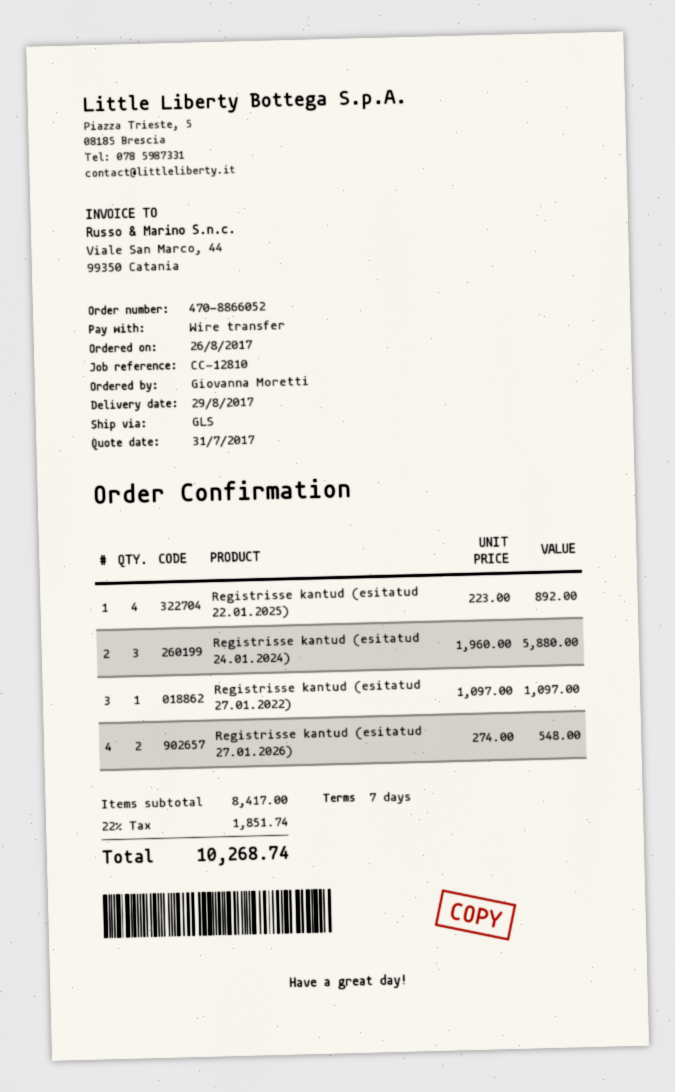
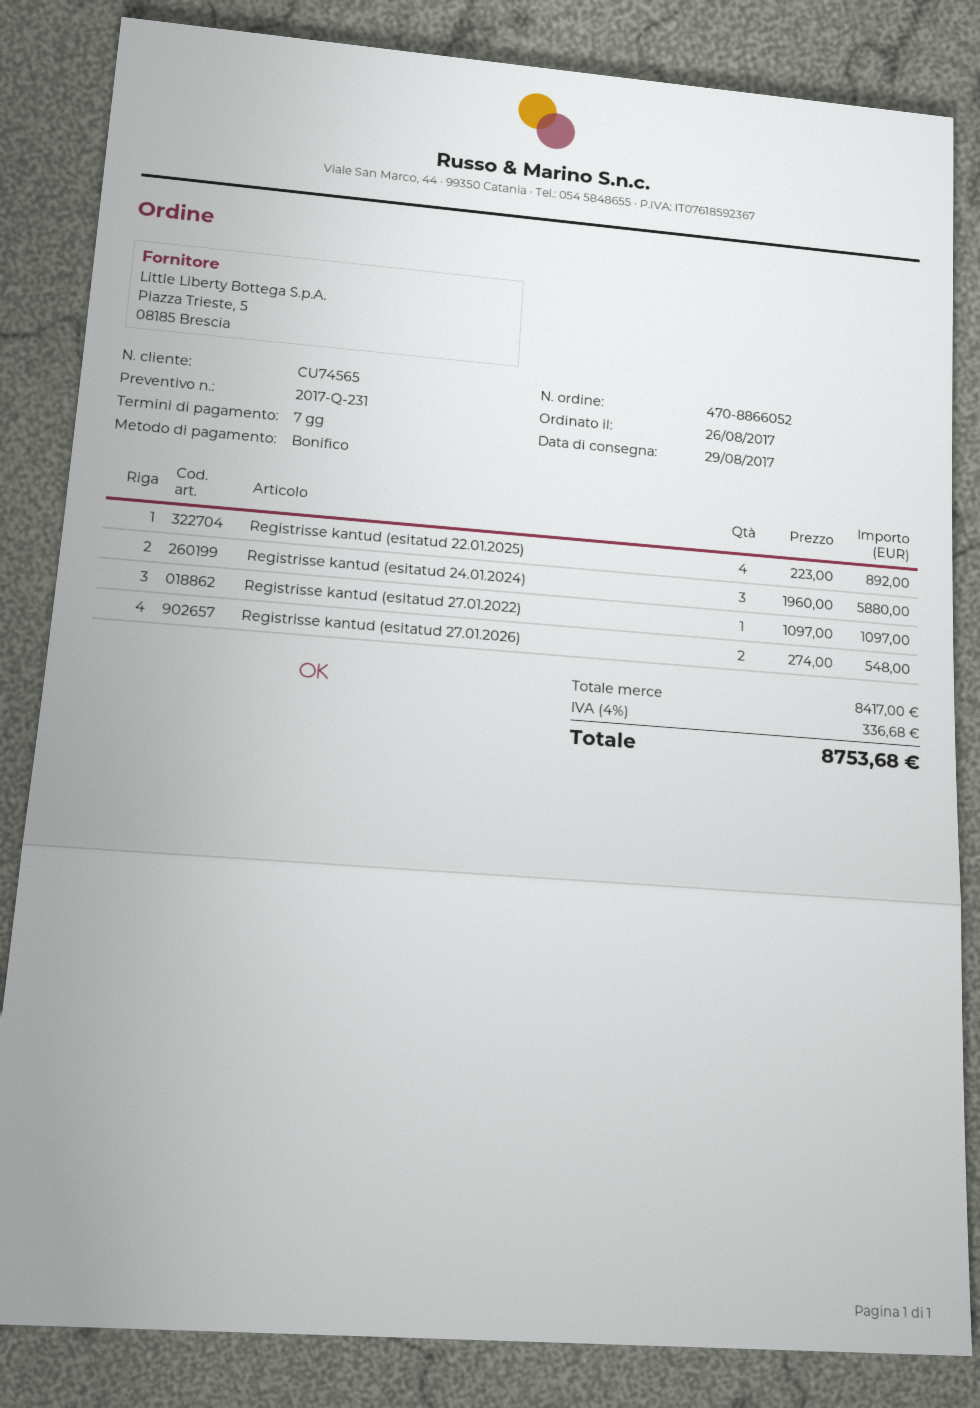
tax: 22% = 1851.74 -> 4% = 336.68
total: 10268.74 -> 8753.68

